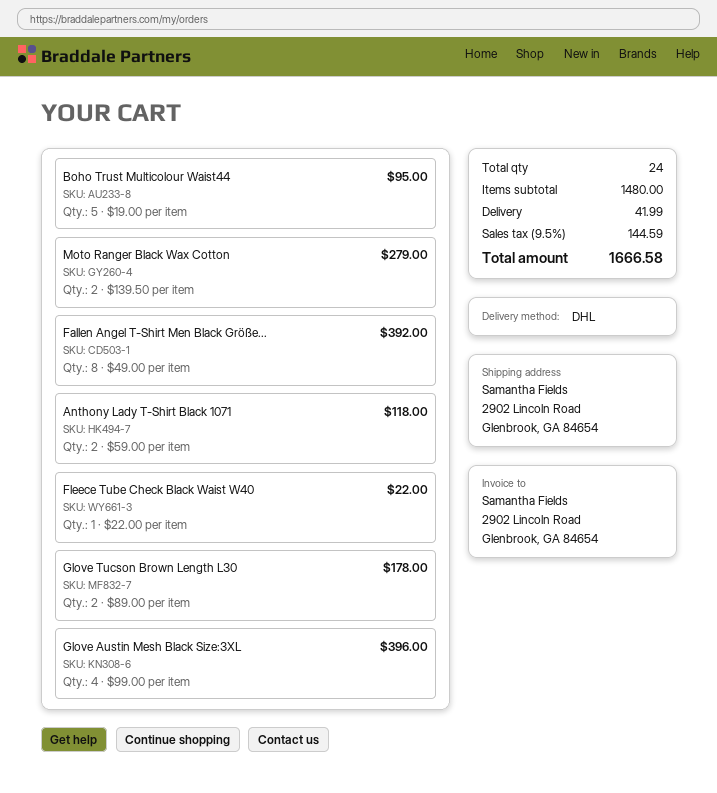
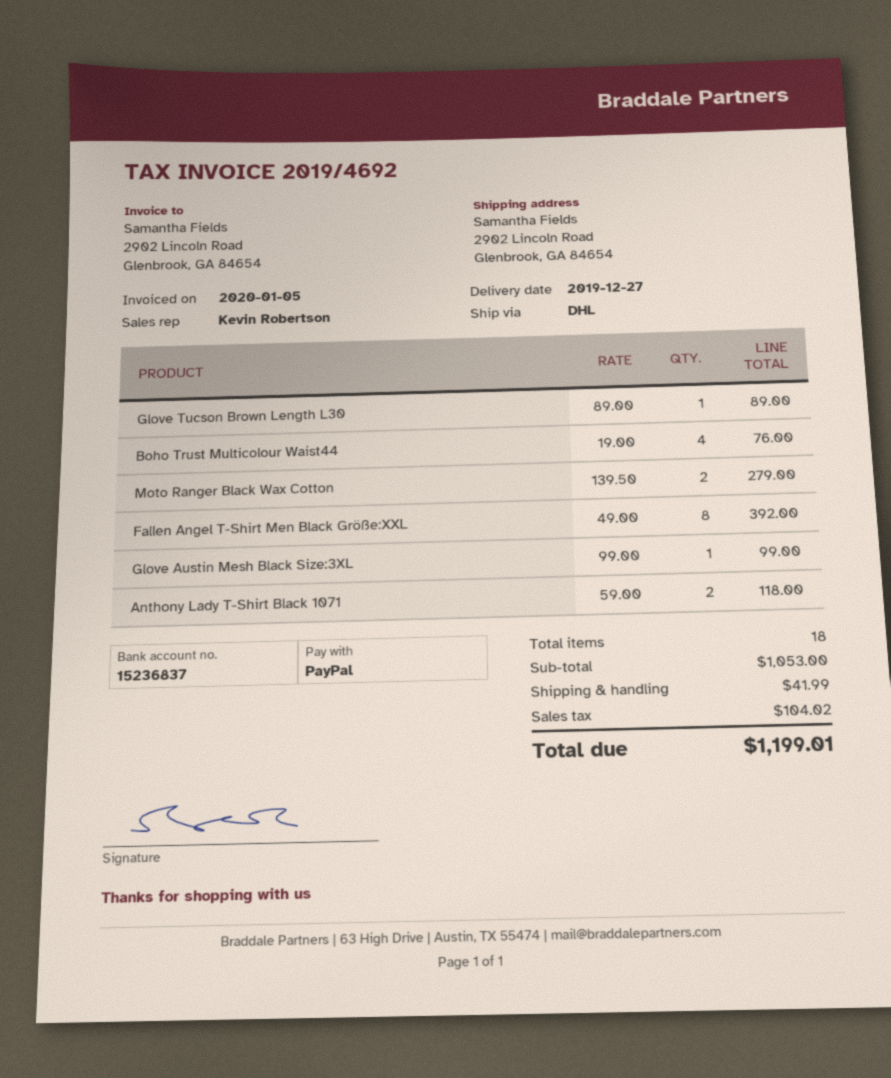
Boho Trust Multicolour Waist44: 5 x 19.00 = 95.00 -> 4 x 19.00 = 76.00
Fleece Tube Check Black Waist W40: 1 x 22.00 = 22.00 -> none
Glove Tucson Brown Length L30: 2 x 89.00 = 178.00 -> 1 x 89.00 = 89.00
Glove Austin Mesh Black Size:3XL: 4 x 99.00 = 396.00 -> 1 x 99.00 = 99.00
total quantity: 24 -> 18
subtotal: 1480.00 -> 1053.00
tax: 144.59 -> 104.02
total: 1666.58 -> 1199.01

